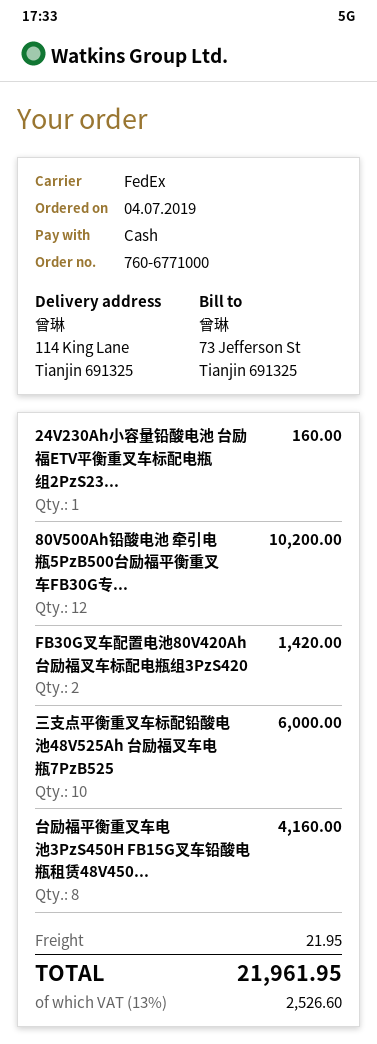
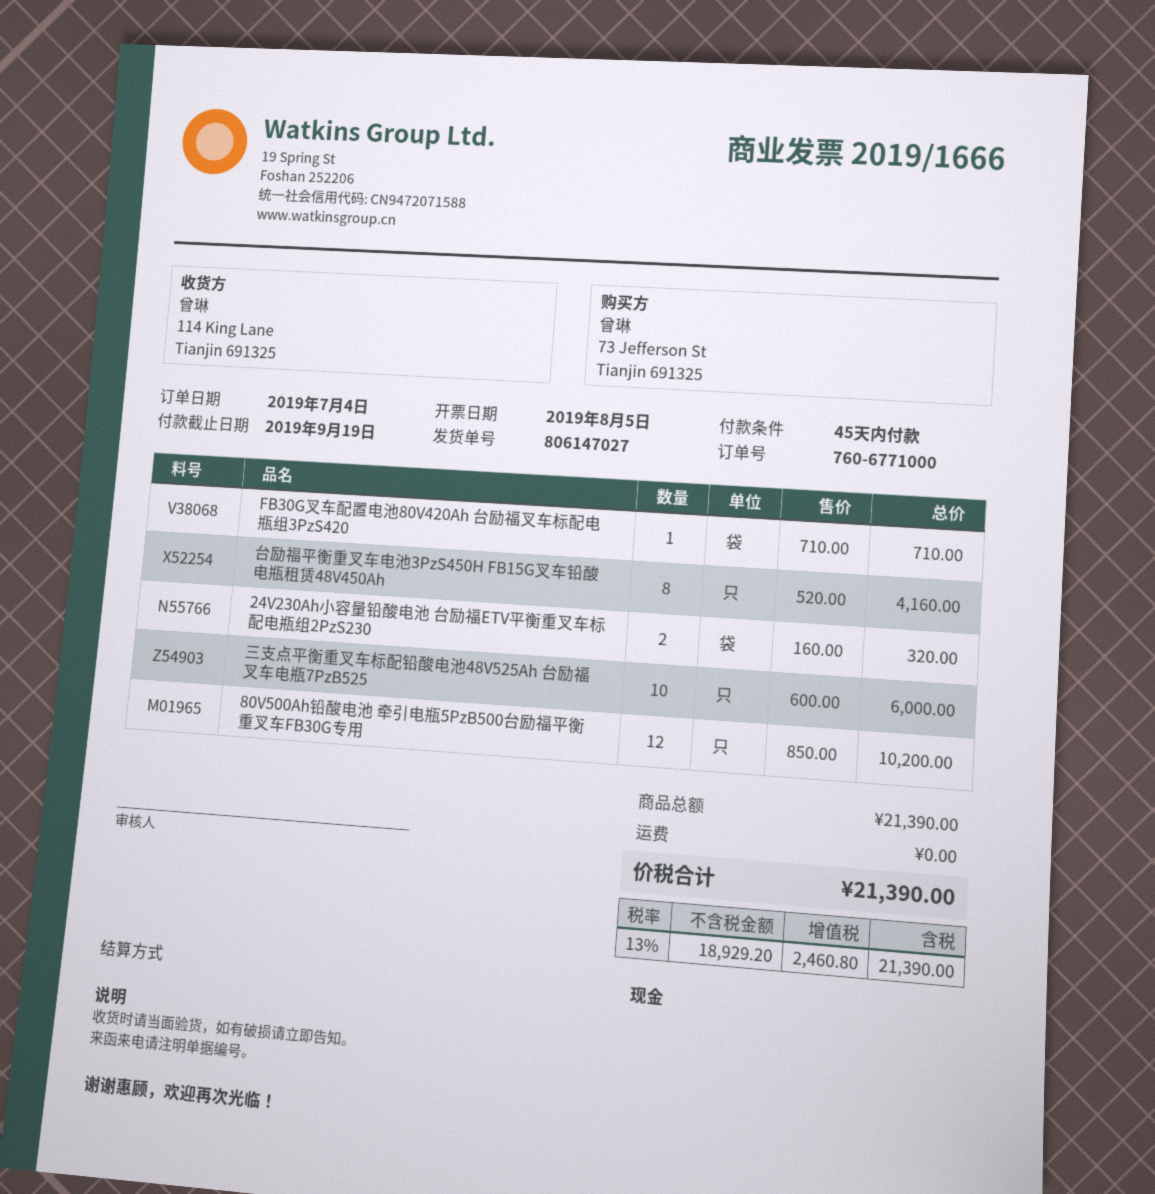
24V230Ah小容量铅酸电池 台励福ETV平衡重叉车标配电瓶组2PzS23...: 1 for 160.00 -> 2 for 320.00
FB30G叉车配置电池80V420Ah 台励福叉车标配电瓶组3PzS420: 2 for 1420.00 -> 1 for 710.00
shipping: 21.95 -> 0.00
tax: 13% = 2526.60 -> 13% = 2460.80
total: 21961.95 -> 21390.00

